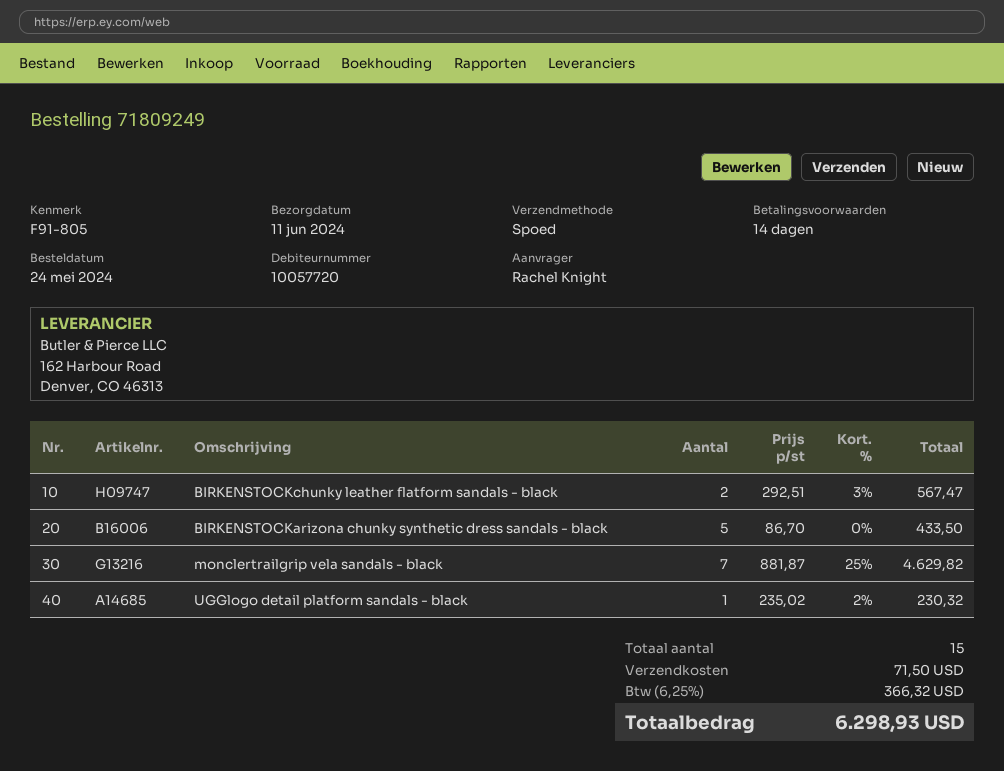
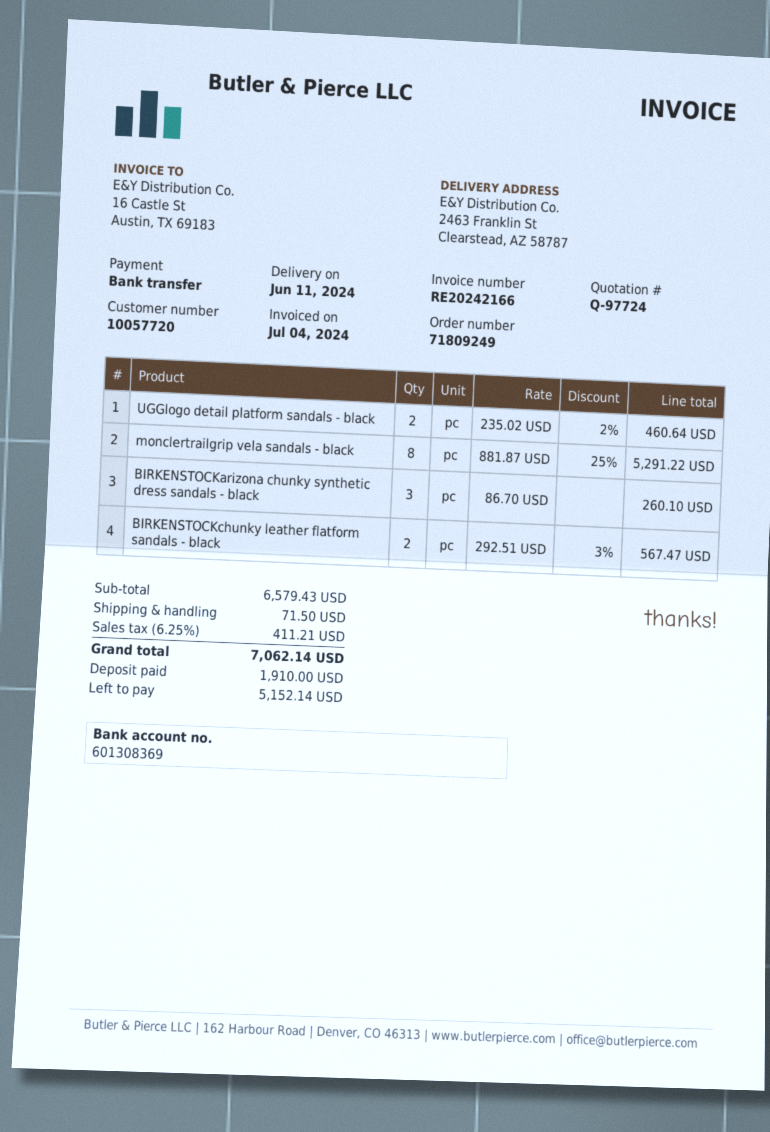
BIRKENSTOCKarizona chunky synthetic dress sandals - black: 5 x 86.70 = 433.50 -> 3 x 86.70 = 260.10
monclertrailgrip vela sandals - black: 7 x 881.87 - 25% = 4629.82 -> 8 x 881.87 - 25% = 5291.22
UGGlogo detail platform sandals - black: 1 x 235.02 - 2% = 230.32 -> 2 x 235.02 - 2% = 460.64
tax: 6.25% = 366.32 -> 6.25% = 411.21
total: 6298.93 -> 7062.14

